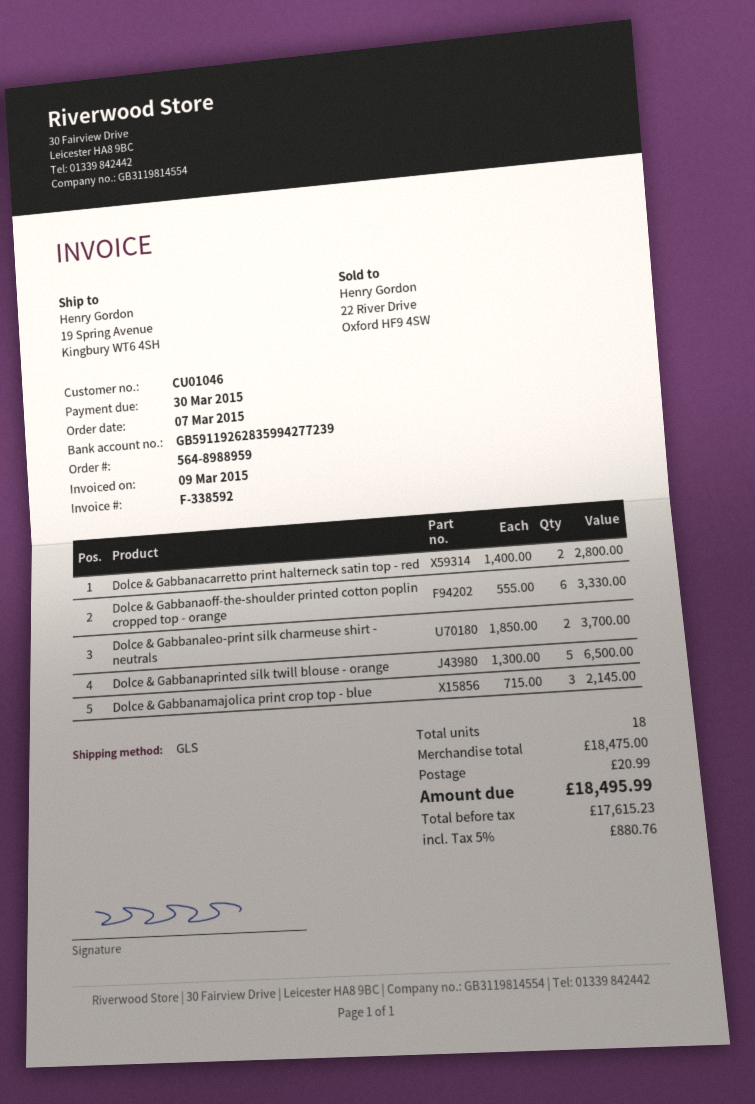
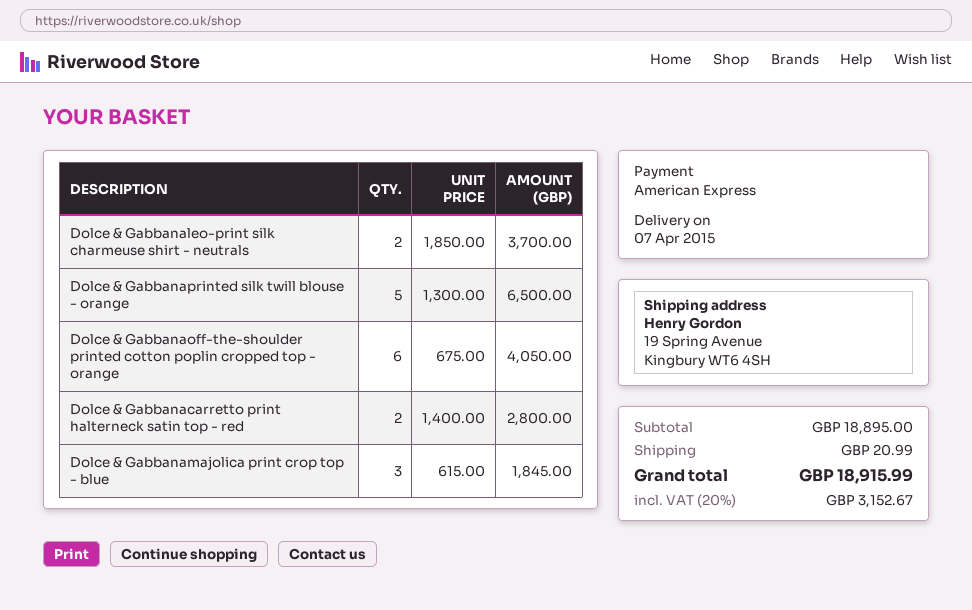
Dolce & Gabbanaoff-the-shoulder printed cotton poplin cropped top - orange: 6 x 555.00 = 3330.00 -> 6 x 675.00 = 4050.00
Dolce & Gabbanamajolica print crop top - blue: 3 x 715.00 = 2145.00 -> 3 x 615.00 = 1845.00
subtotal: 18475.00 -> 18895.00
tax: 5% = 880.76 -> 20% = 3152.67
total: 18495.99 -> 18915.99

